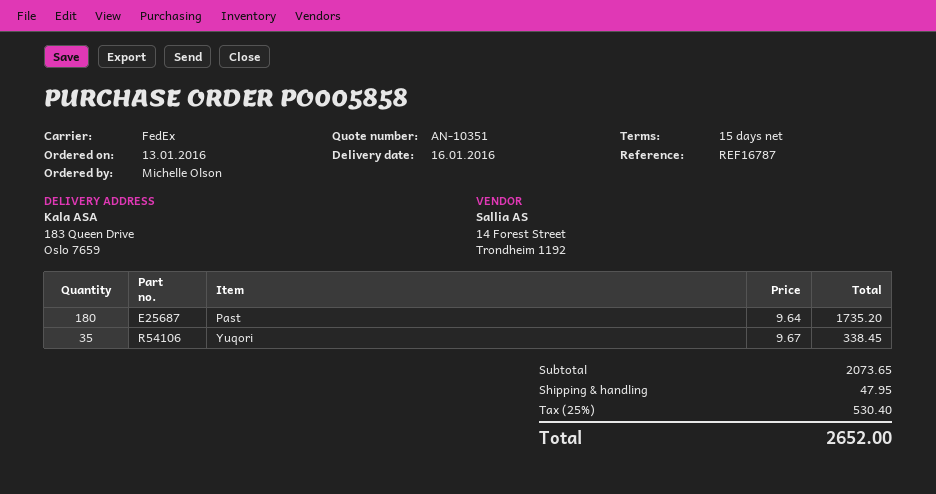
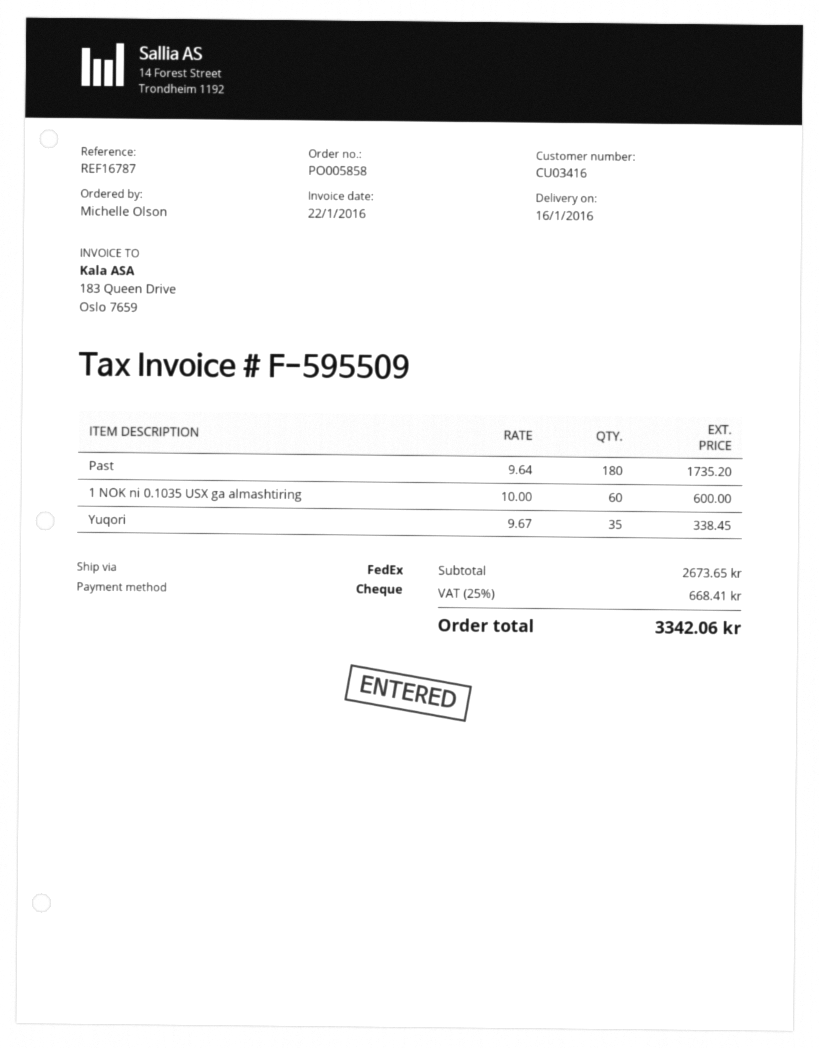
1 NOK ni 0.1035 USX ga almashtiring: none -> 60 x 10.00 = 600.00
subtotal: 2073.65 -> 2673.65
shipping: 47.95 -> none
tax: 25% = 530.40 -> 25% = 668.41
total: 2652.00 -> 3342.06

